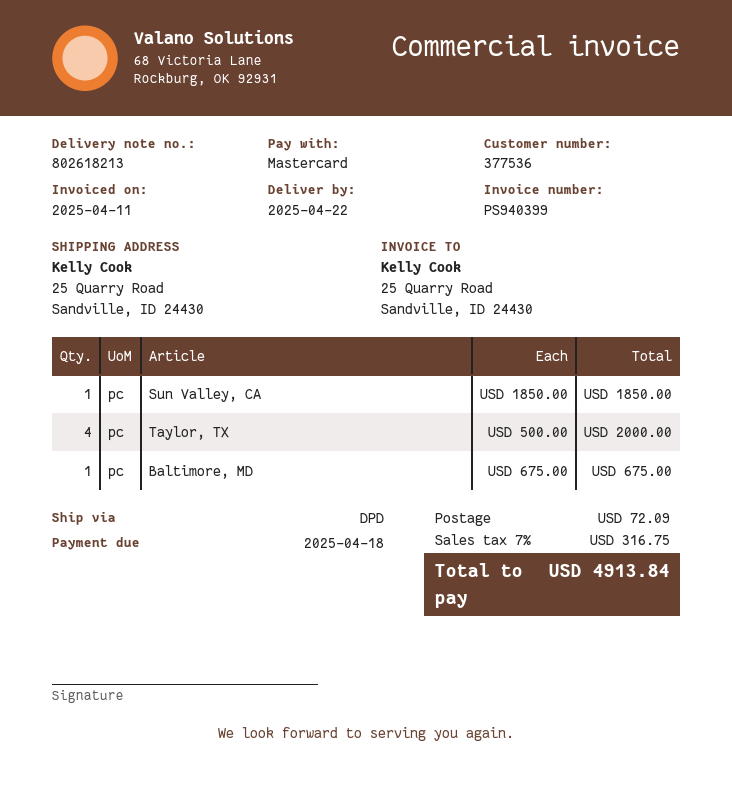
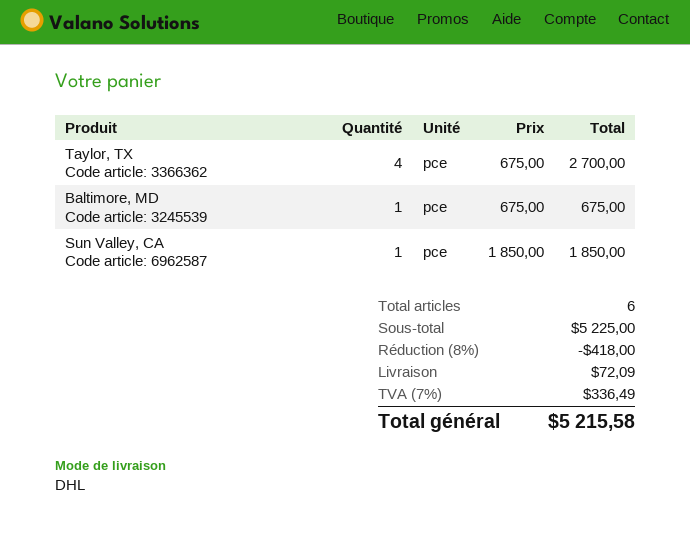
shipping method: DPD -> DHL
Taylor, TX: 4 x 500.00 = 2000.00 -> 4 x 675.00 = 2700.00
discount: none -> 8% = 418.00
tax: 7% = 316.75 -> 7% = 336.49
total: 4913.84 -> 5215.58

